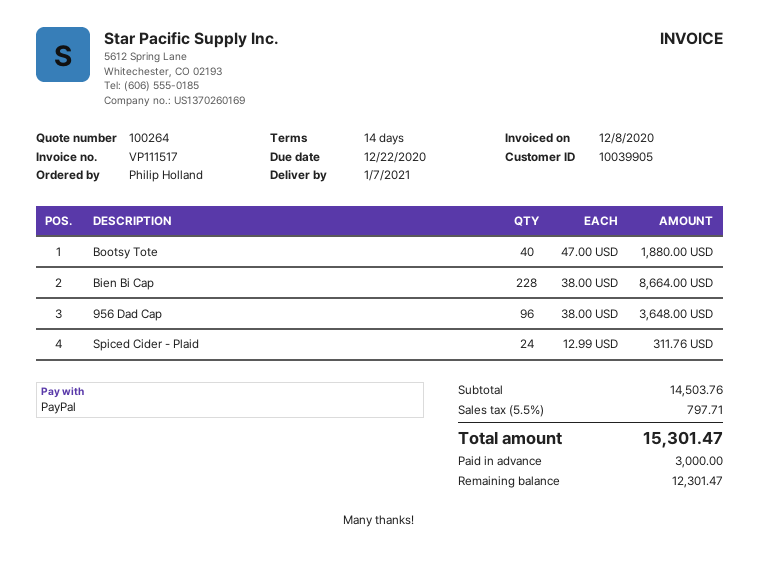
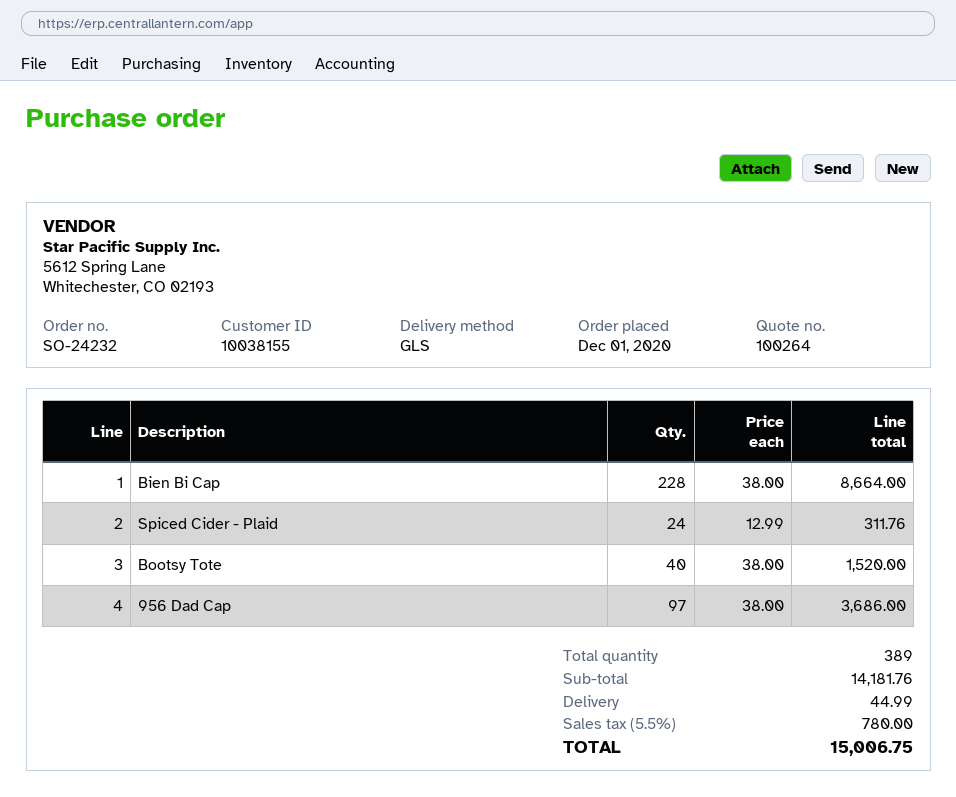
customer number: 10039905 -> 10038155
Bootsy Tote: 40 x 47.00 = 1880.00 -> 40 x 38.00 = 1520.00
956 Dad Cap: 96 x 38.00 = 3648.00 -> 97 x 38.00 = 3686.00
subtotal: 14503.76 -> 14181.76
shipping: none -> 44.99
tax: 5.5% = 797.71 -> 5.5% = 780.00
total: 15301.47 -> 15006.75

